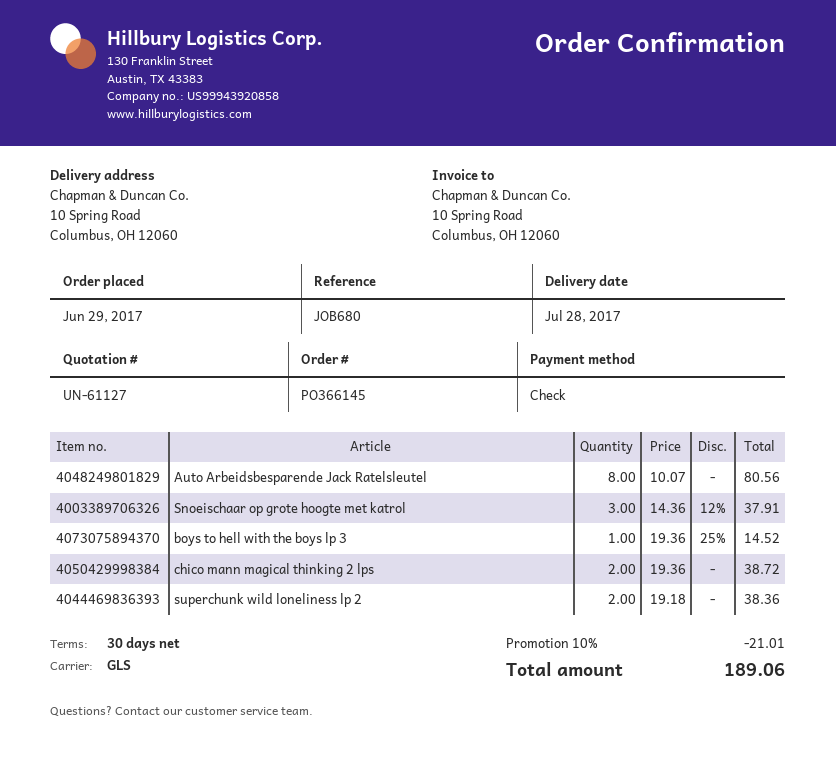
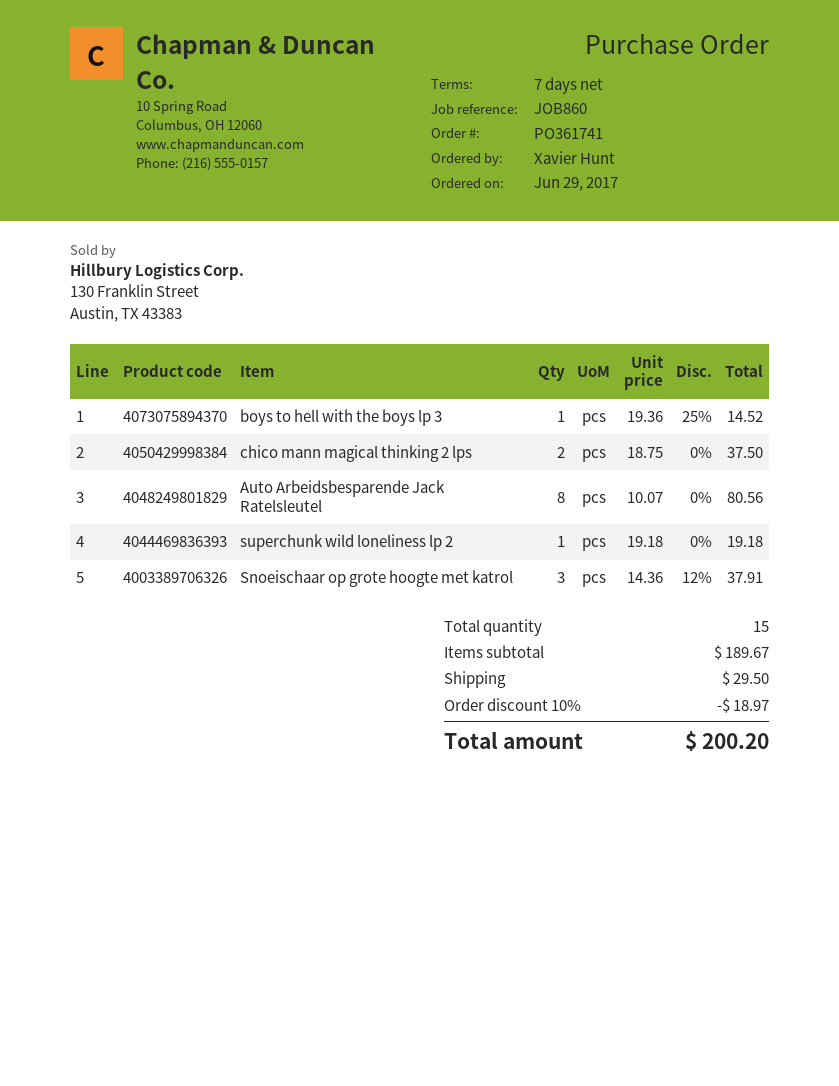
order number: PO366145 -> PO361741
payment terms: 30 days -> 7 days
reference: JOB680 -> JOB860
chico mann magical thinking 2 lps: 2 x 19.36 = 38.72 -> 2 x 18.75 = 37.50
superchunk wild loneliness lp 2: 2 x 19.18 = 38.36 -> 1 x 19.18 = 19.18
discount: 10% = 21.01 -> 10% = 18.97
shipping: none -> 29.50
total: 189.06 -> 200.20

